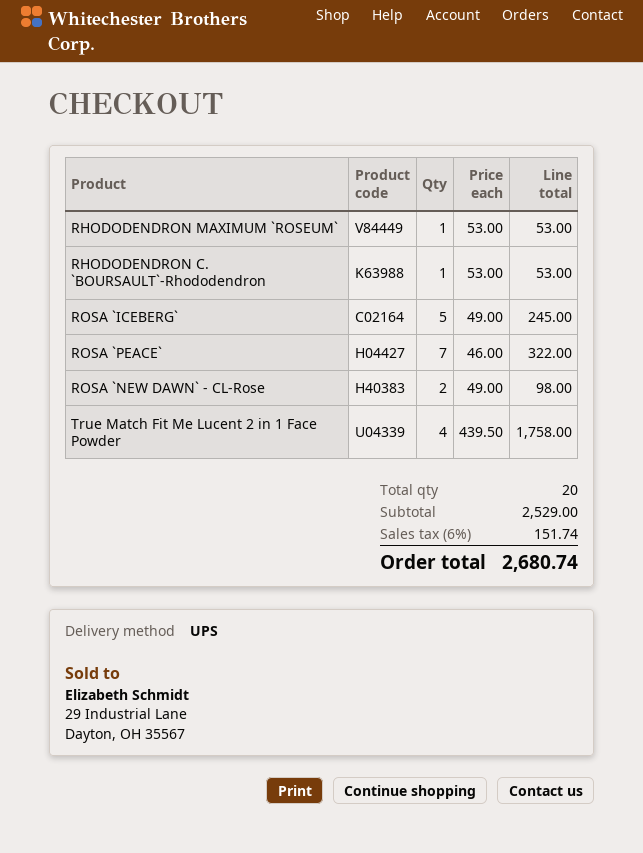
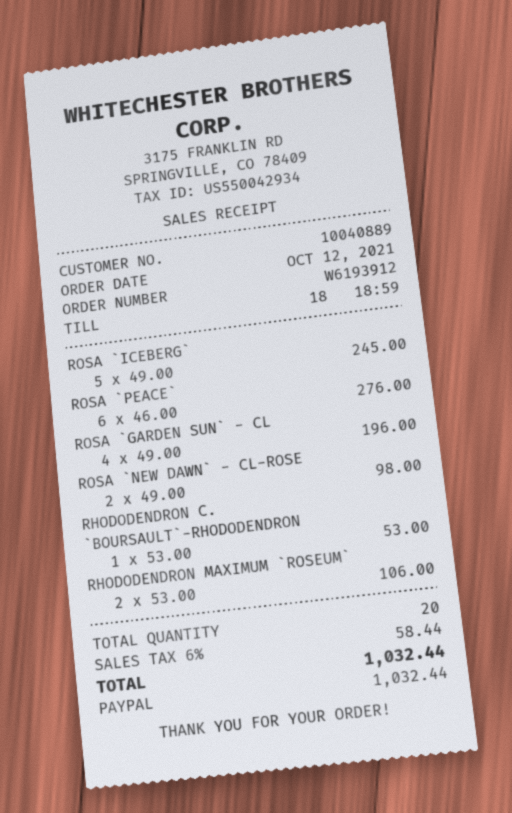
RHODODENDRON MAXIMUM `ROSEUM`: 1 x 53.00 = 53.00 -> 2 x 53.00 = 106.00
ROSA `PEACE`: 7 x 46.00 = 322.00 -> 6 x 46.00 = 276.00
True Match Fit Me Lucent 2 in 1 Face Powder: 4 x 439.50 = 1758.00 -> none
ROSA `GARDEN SUN` - CL: none -> 4 x 49.00 = 196.00
tax: 6% = 151.74 -> 6% = 58.44
total: 2680.74 -> 1032.44

